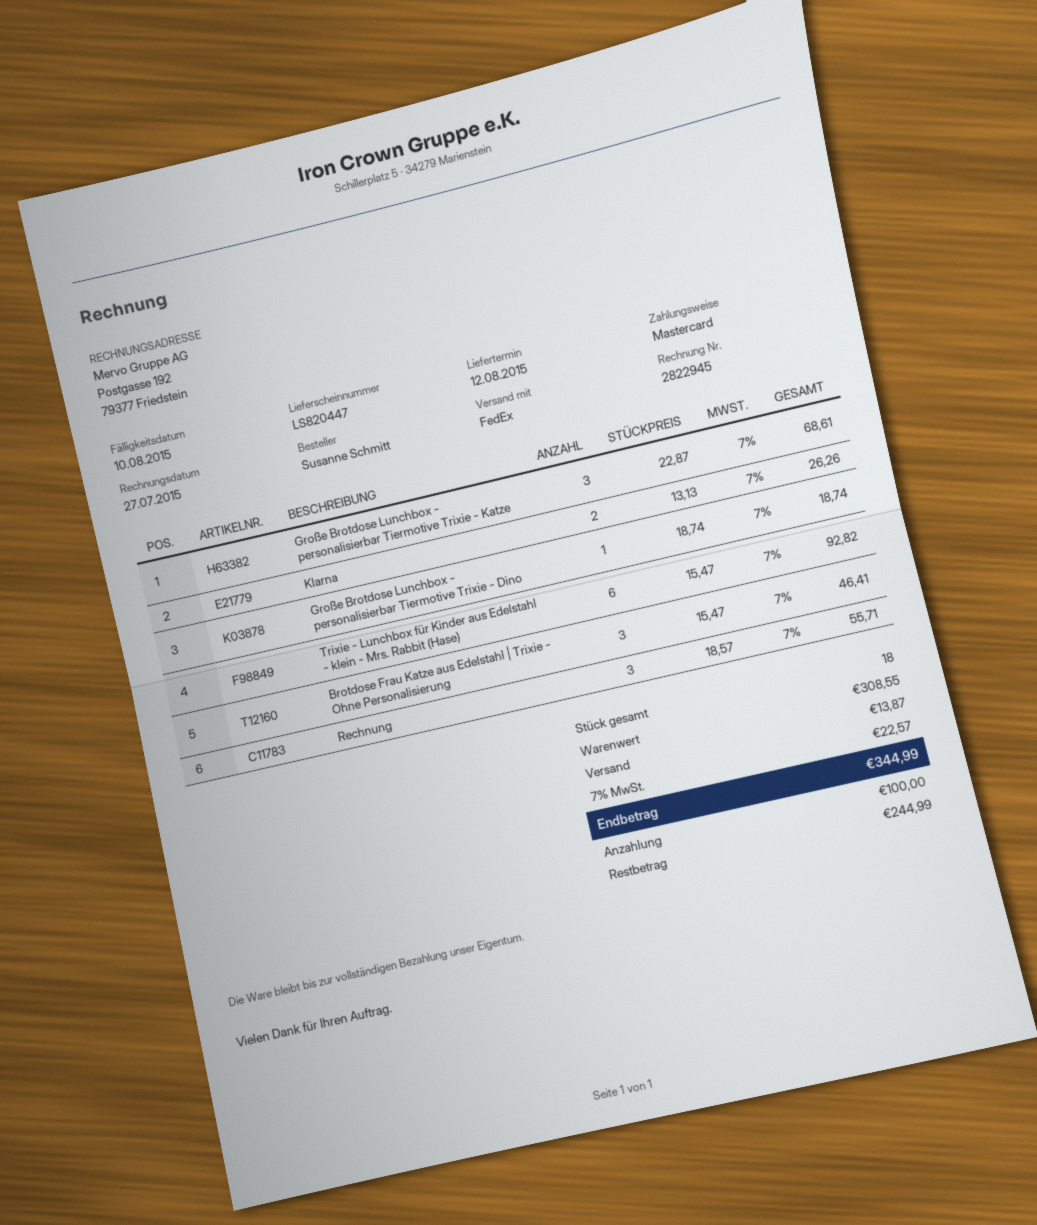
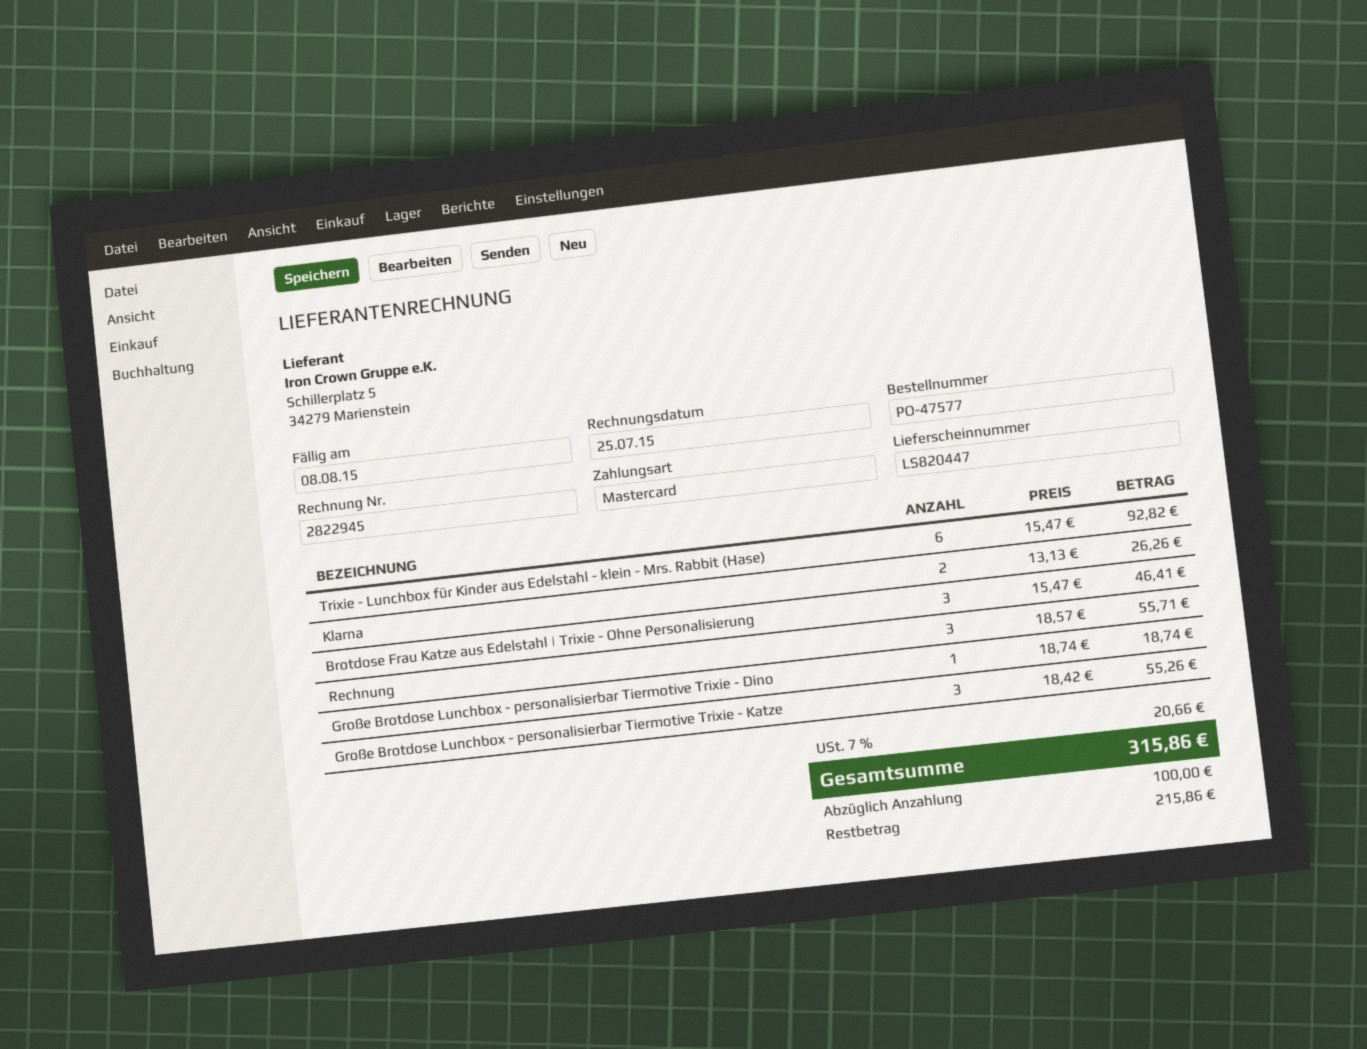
invoice date: 2015-07-27 -> 2015-07-25
due date: 2015-08-10 -> 2015-08-08
Große Brotdose Lunchbox - personalisierbar Tiermotive Trixie - Katze: 3 x 22.87 = 68.61 -> 3 x 18.42 = 55.26
shipping: 13.87 -> none
tax: 7% = 22.57 -> 7% = 20.66
total: 344.99 -> 315.86
balance: 244.99 -> 215.86

